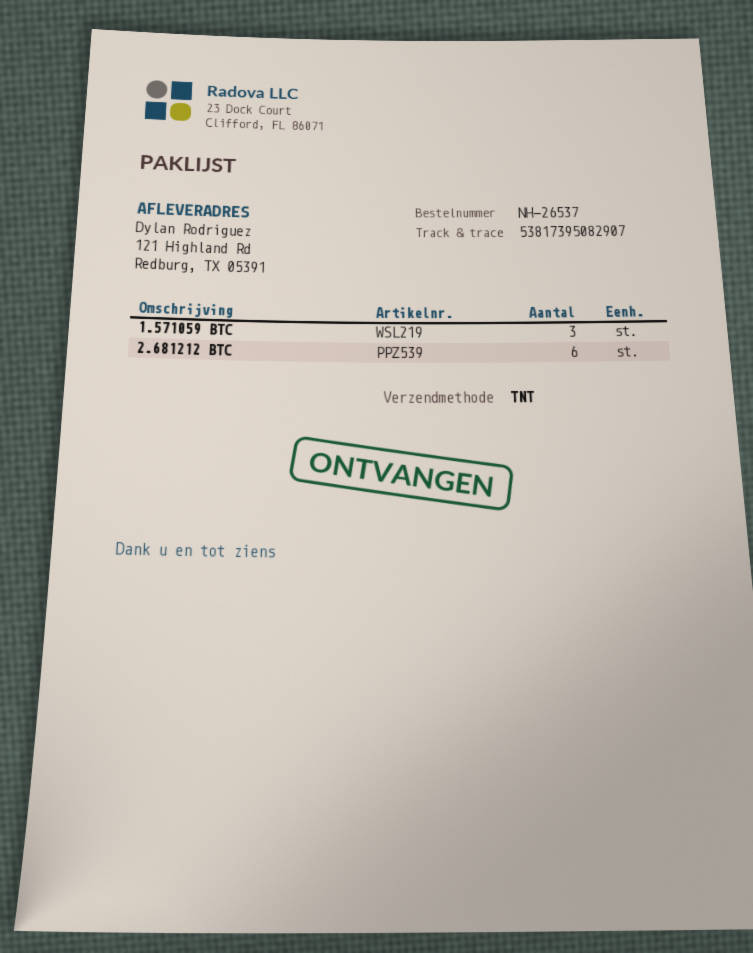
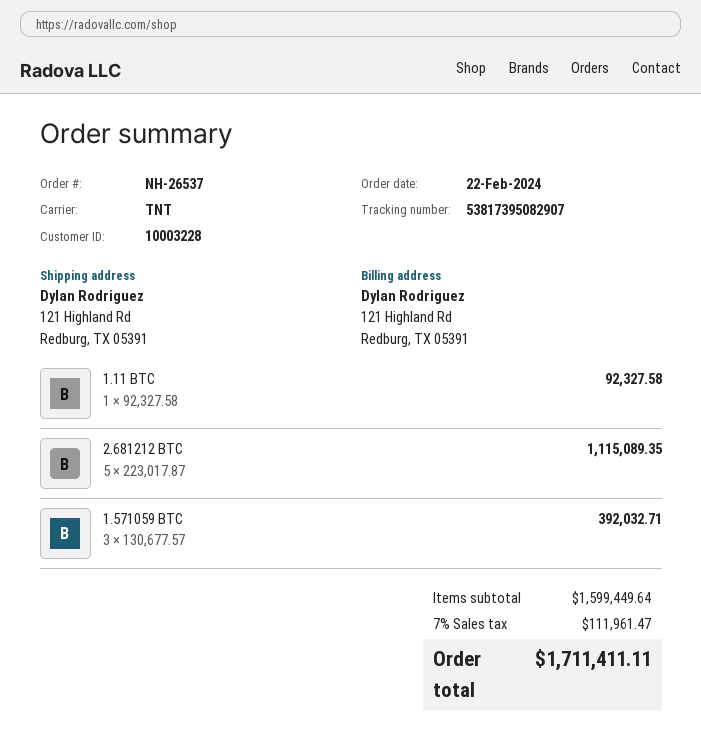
2.681212 BTC: 6 -> 5
1.11 BTC: none -> 1

